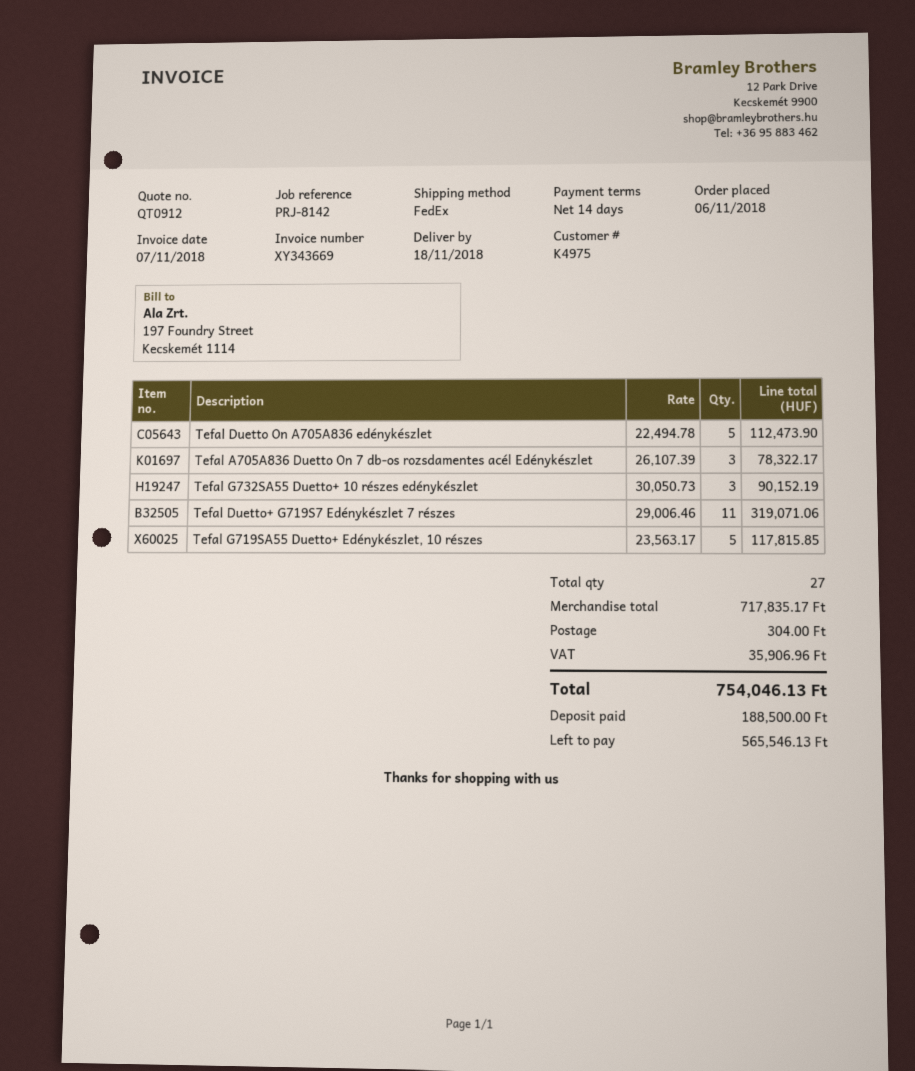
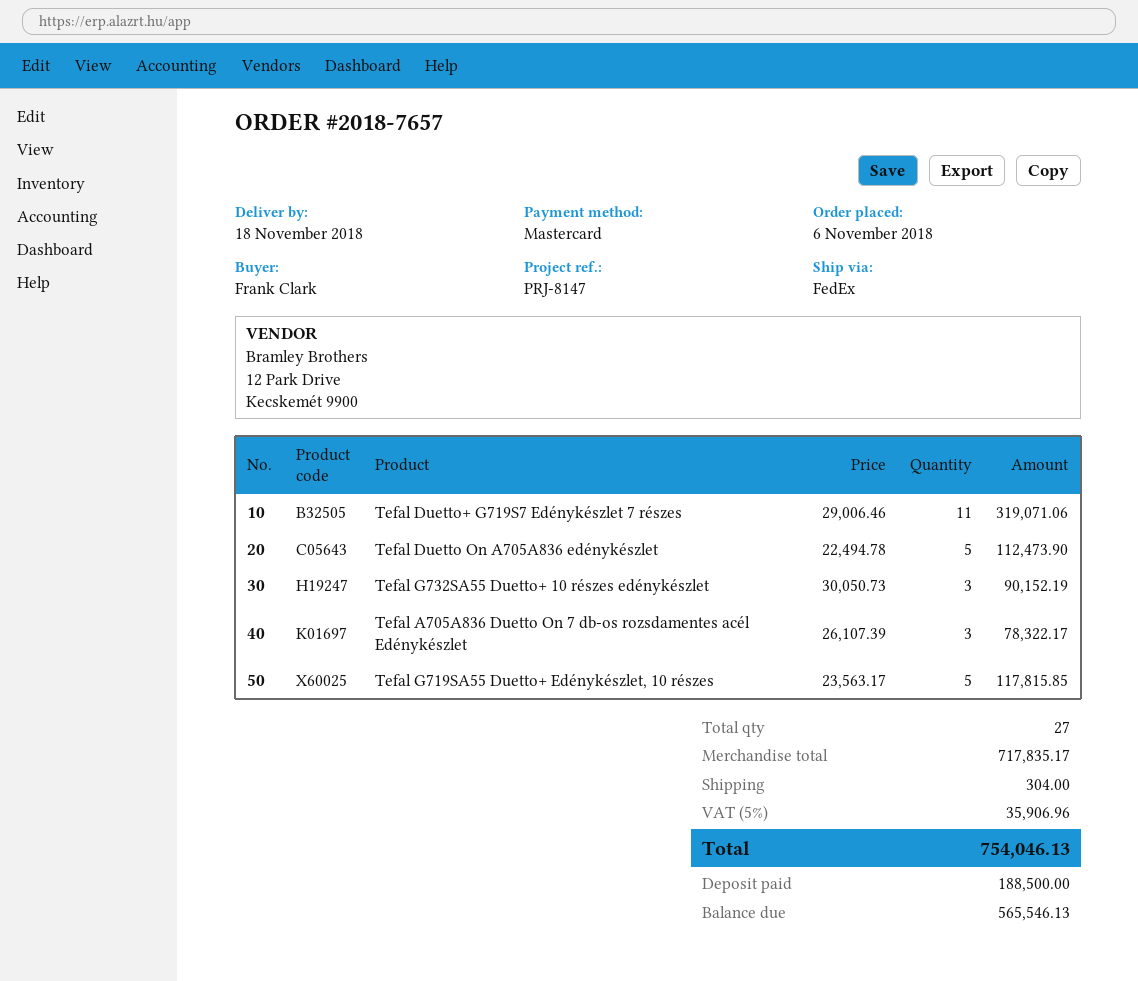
reference: PRJ-8142 -> PRJ-8147

